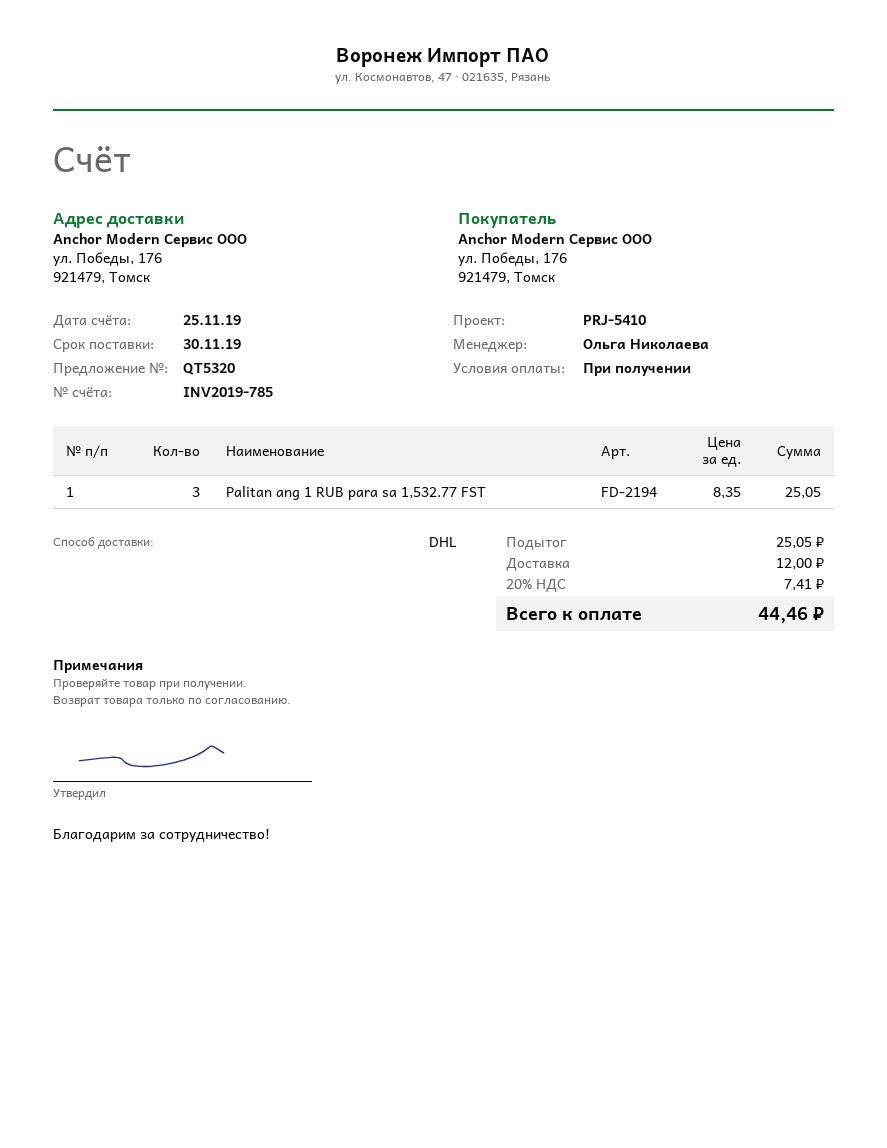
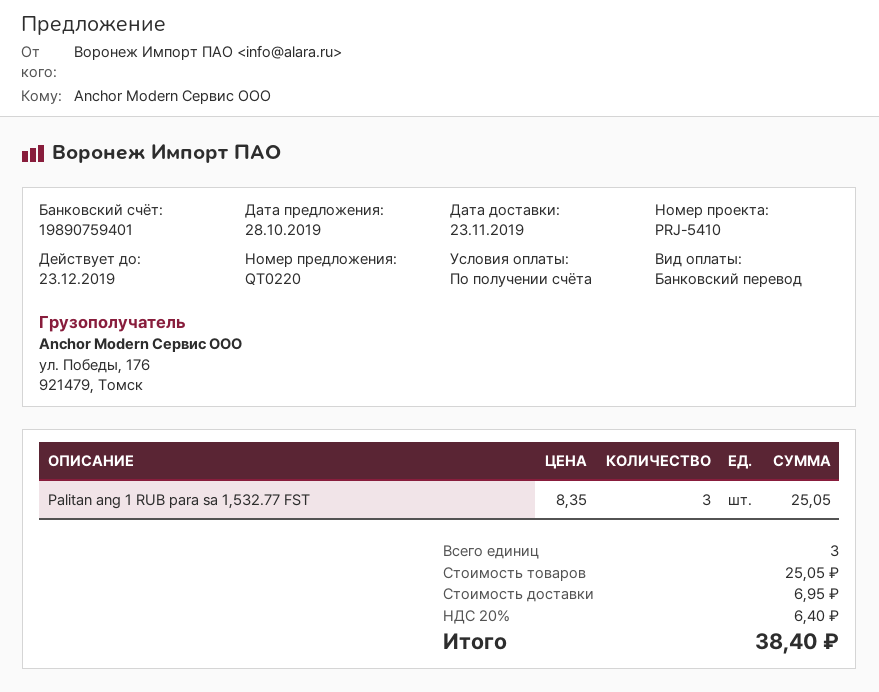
quote number: QT5320 -> QT0220
delivery date: 2019-11-30 -> 2019-11-23
shipping: 12.00 -> 6.95
tax: 20% = 7.41 -> 20% = 6.40
total: 44.46 -> 38.40

